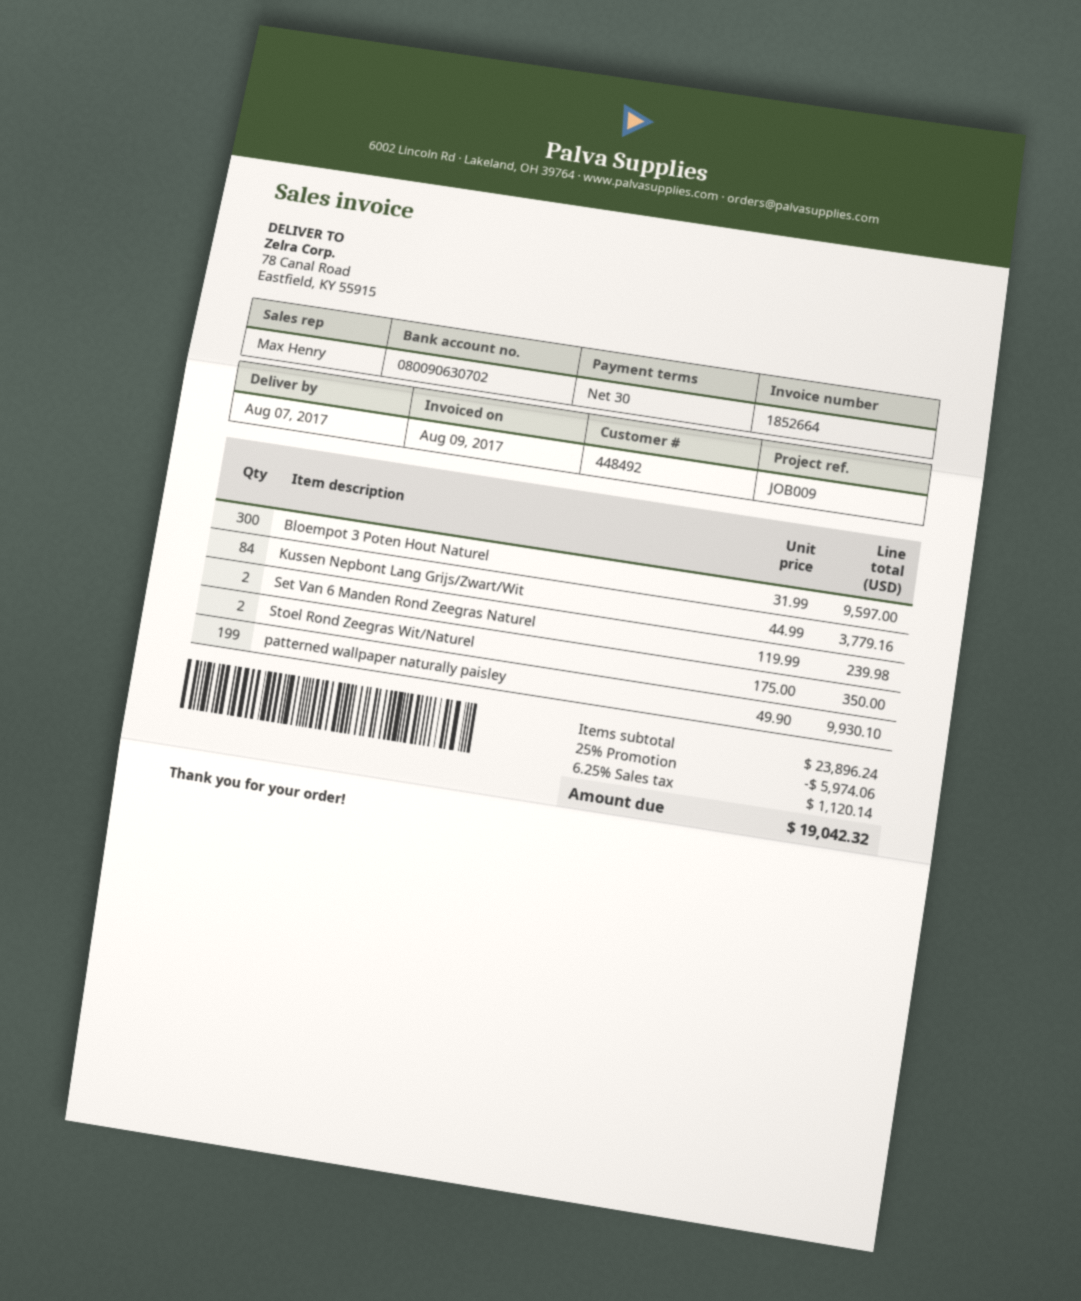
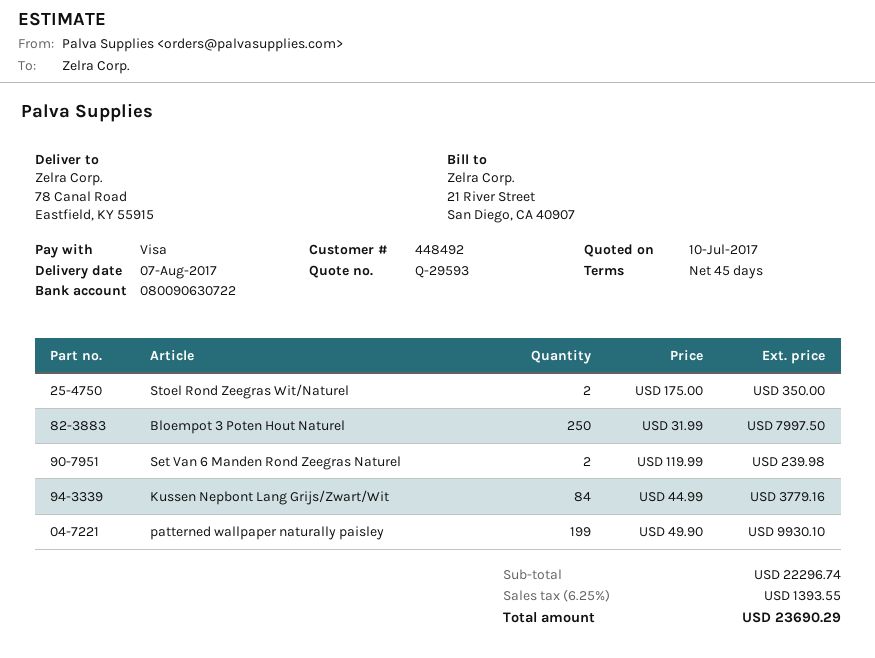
payment terms: 30 days -> 45 days
bank account: 080090630702 -> 080090630722
Bloempot 3 Poten Hout Naturel: 300 x 31.99 = 9597.00 -> 250 x 31.99 = 7997.50
subtotal: 23896.24 -> 22296.74
discount: 25% = 5974.06 -> none
tax: 6.25% = 1120.14 -> 6.25% = 1393.55
total: 19042.32 -> 23690.29

